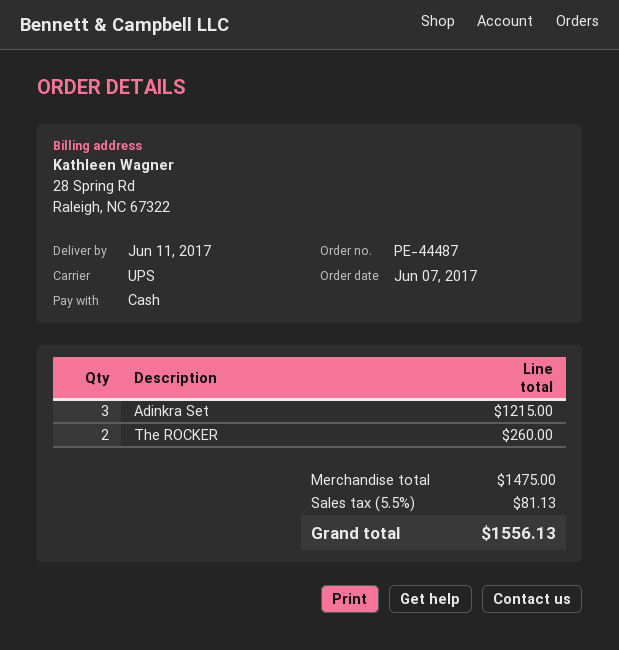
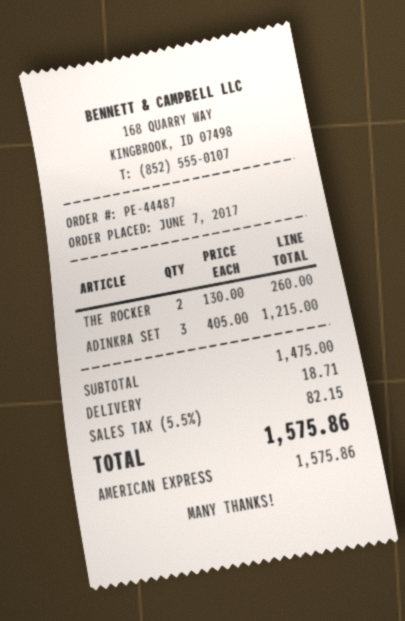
payment method: cash -> American Express
shipping: none -> 18.71
tax: 5.5% = 81.13 -> 5.5% = 82.15
total: 1556.13 -> 1575.86

